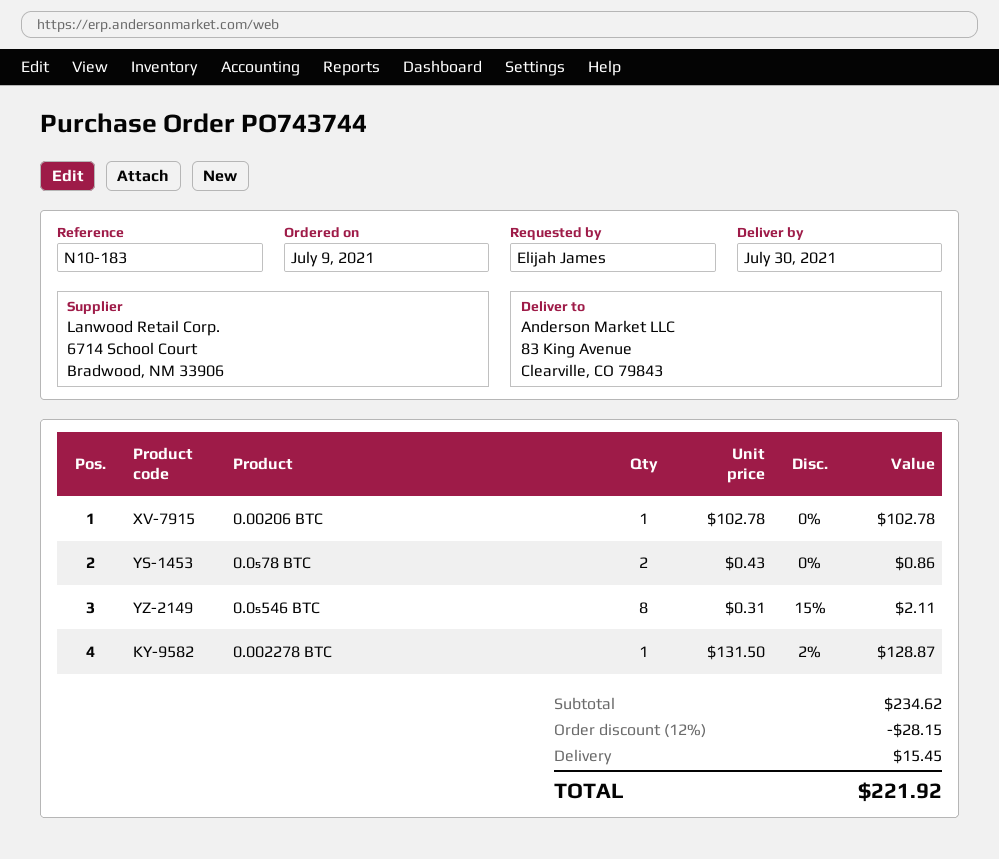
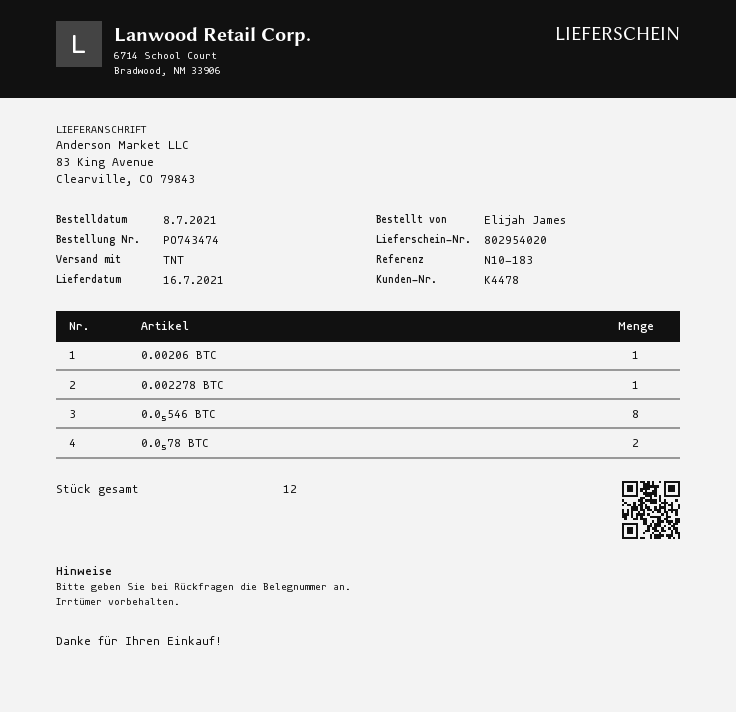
order number: PO743744 -> PO743474
order date: 2021-07-09 -> 2021-07-08
delivery date: 2021-07-30 -> 2021-07-16

